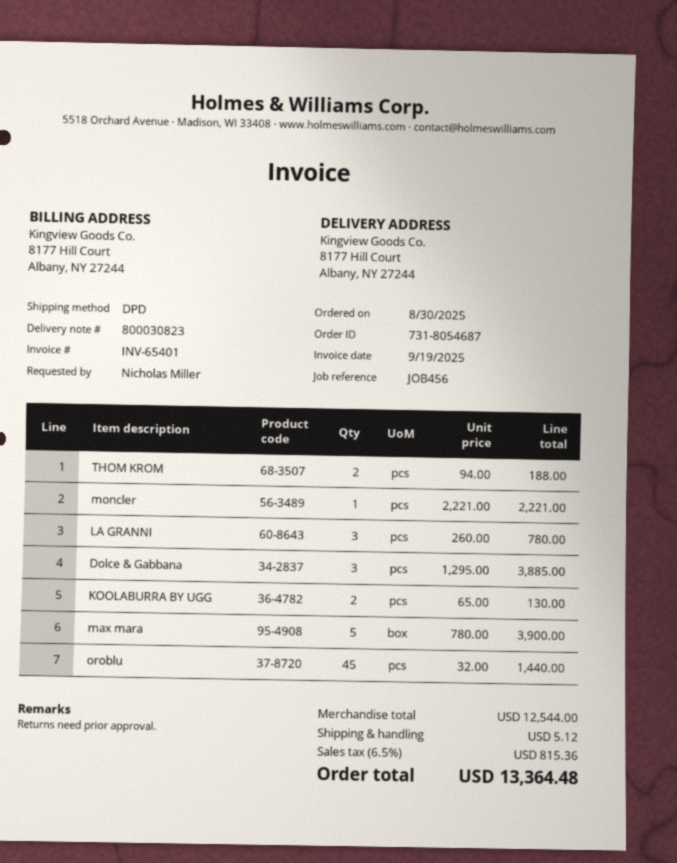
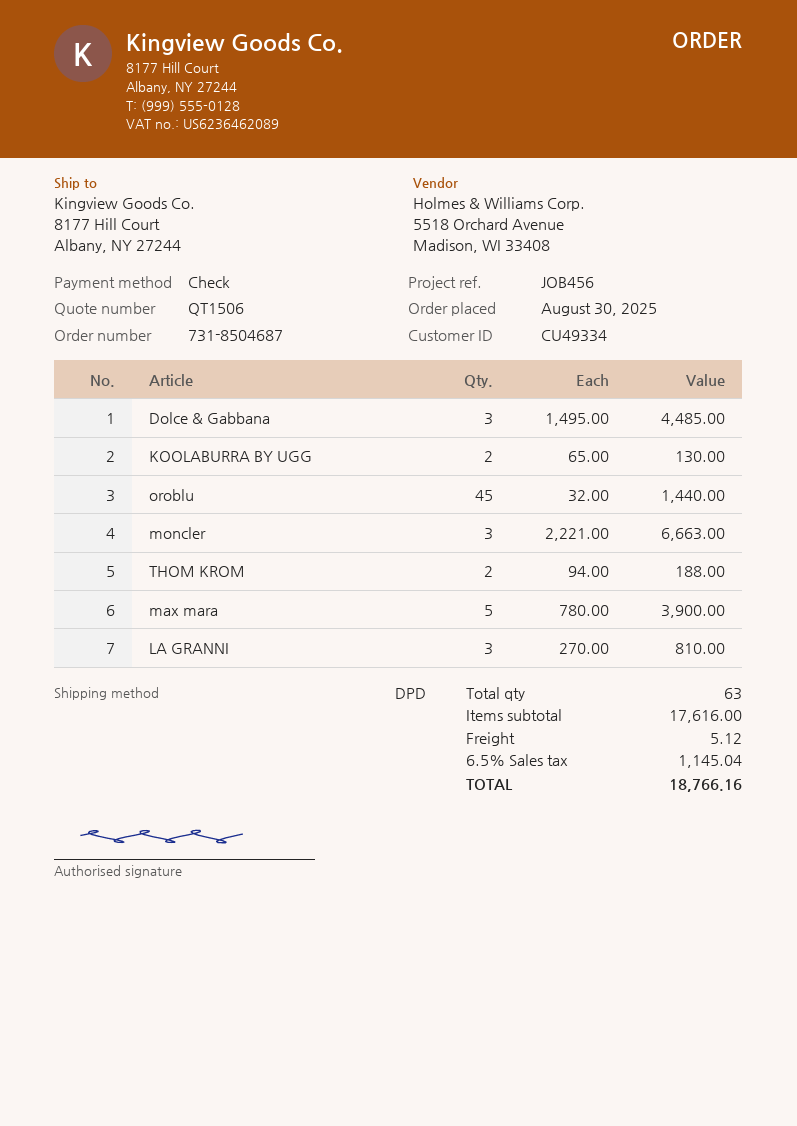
order number: 731-8054687 -> 731-8504687
moncler: 1 x 2221.00 = 2221.00 -> 3 x 2221.00 = 6663.00
LA GRANNI: 3 x 260.00 = 780.00 -> 3 x 270.00 = 810.00
Dolce & Gabbana: 3 x 1295.00 = 3885.00 -> 3 x 1495.00 = 4485.00
subtotal: 12544.00 -> 17616.00
tax: 6.5% = 815.36 -> 6.5% = 1145.04
total: 13364.48 -> 18766.16

